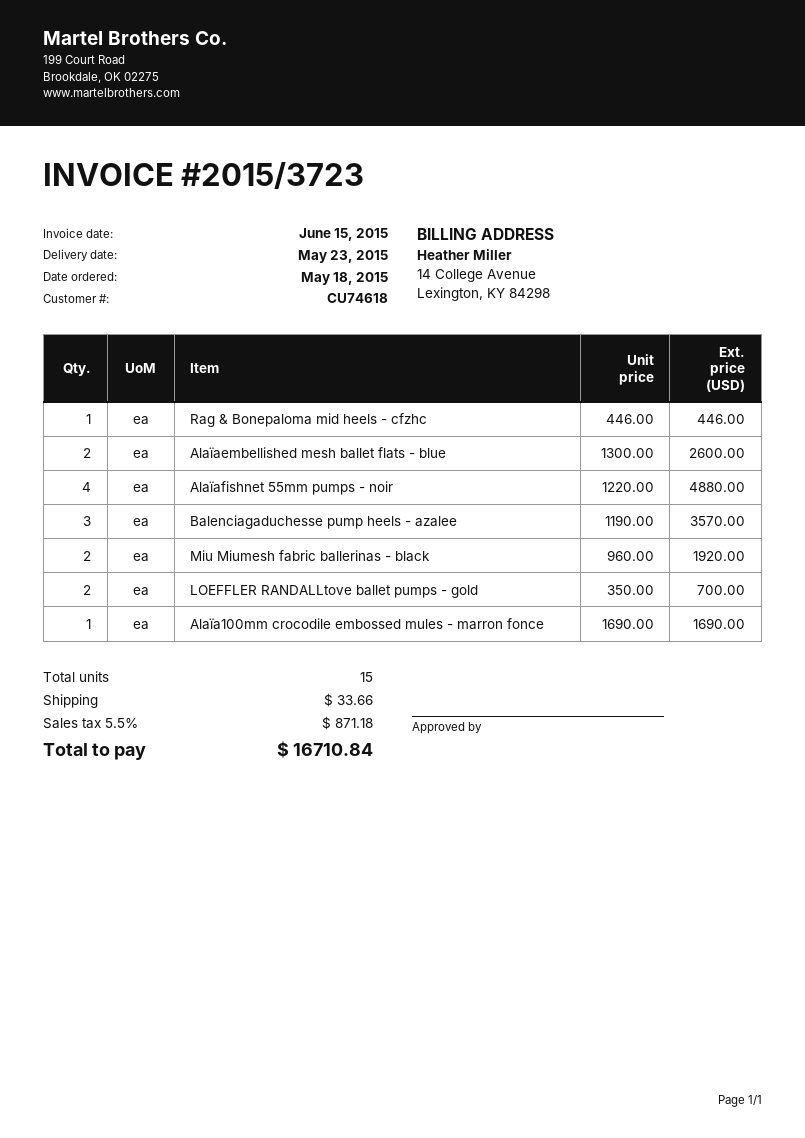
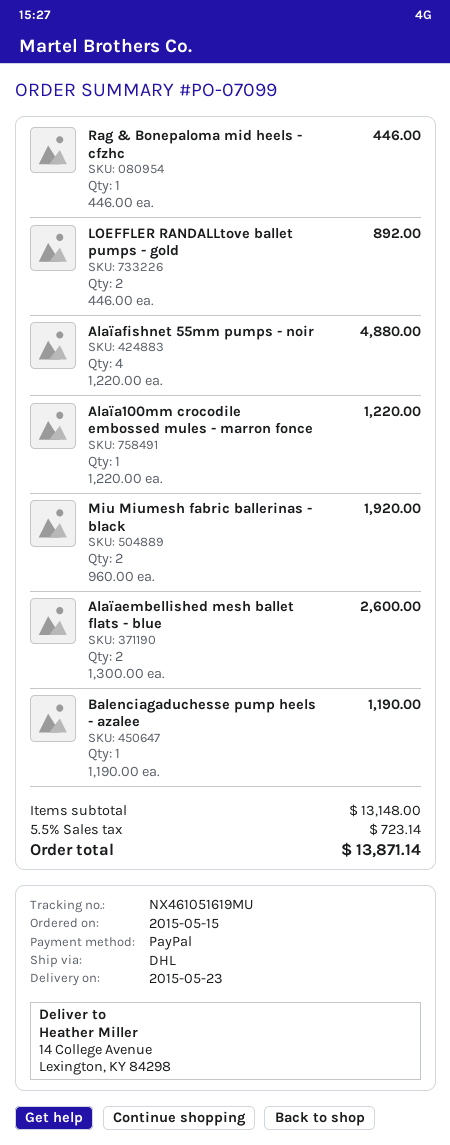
order date: 2015-05-18 -> 2015-05-15
Balenciagaduchesse pump heels - azalee: 3 x 1190.00 = 3570.00 -> 1 x 1190.00 = 1190.00
LOEFFLER RANDALLtove ballet pumps - gold: 2 x 350.00 = 700.00 -> 2 x 446.00 = 892.00
Alaïa100mm crocodile embossed mules - marron fonce: 1 x 1690.00 = 1690.00 -> 1 x 1220.00 = 1220.00
shipping: 33.66 -> none
tax: 5.5% = 871.18 -> 5.5% = 723.14
total: 16710.84 -> 13871.14

